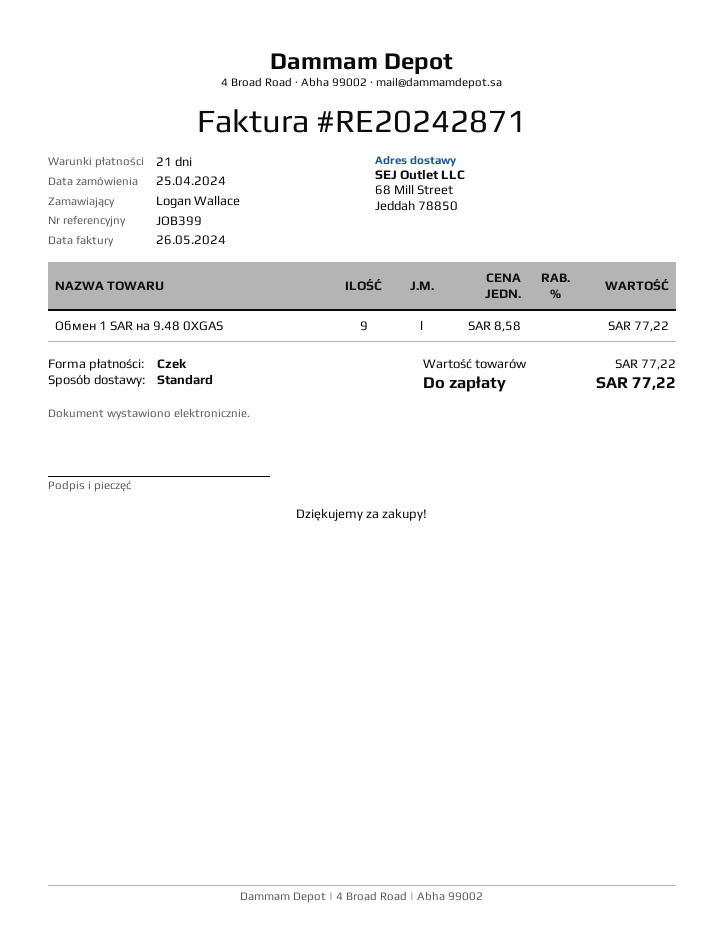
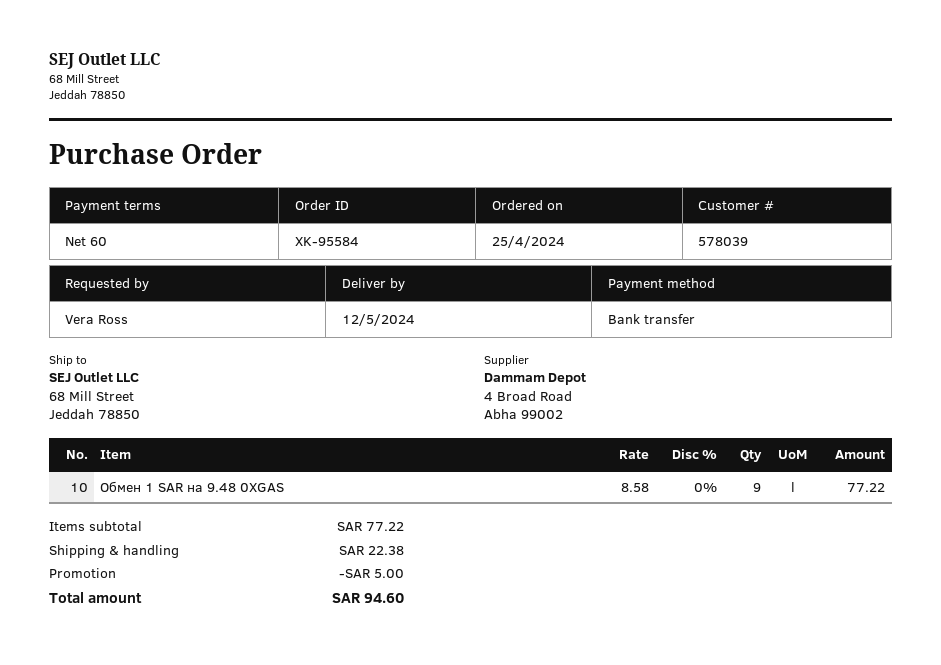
payment terms: 21 days -> 60 days
ordered by: Logan Wallace -> Vera Ross
payment method: cheque -> bank transfer
discount: none -> 5.00
shipping: none -> 22.38
total: 77.22 -> 94.60

